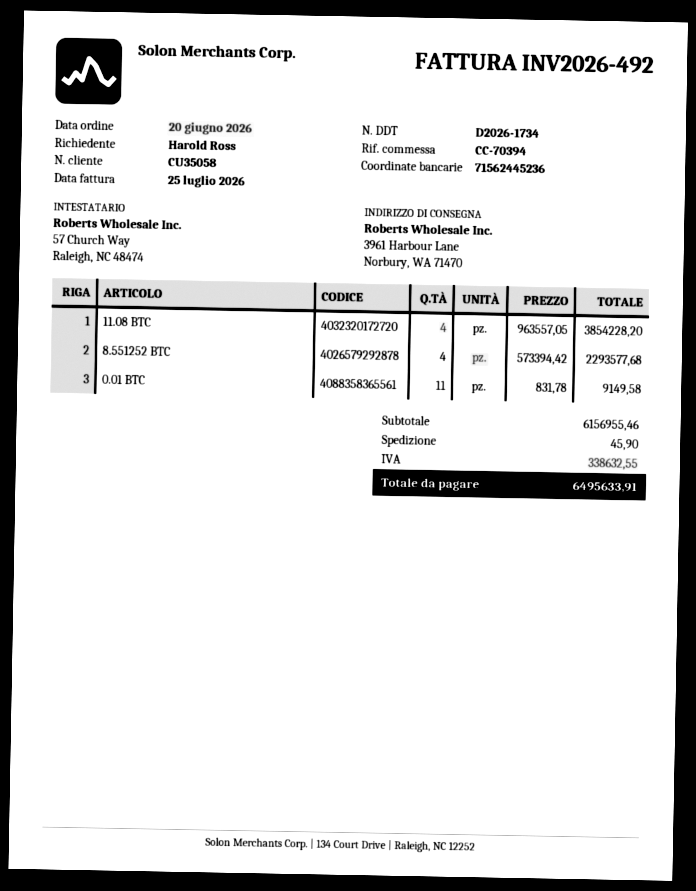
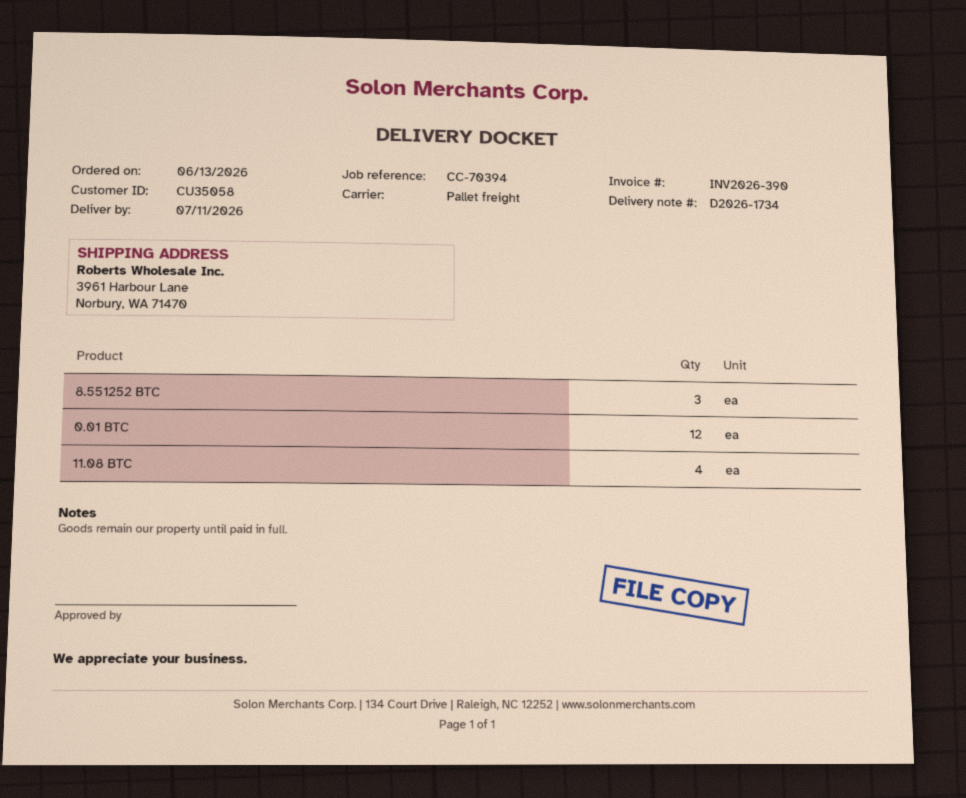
order date: 2026-06-20 -> 2026-06-13
invoice number: INV2026-492 -> INV2026-390
8.551252 BTC: 4 -> 3
0.01 BTC: 11 -> 12

